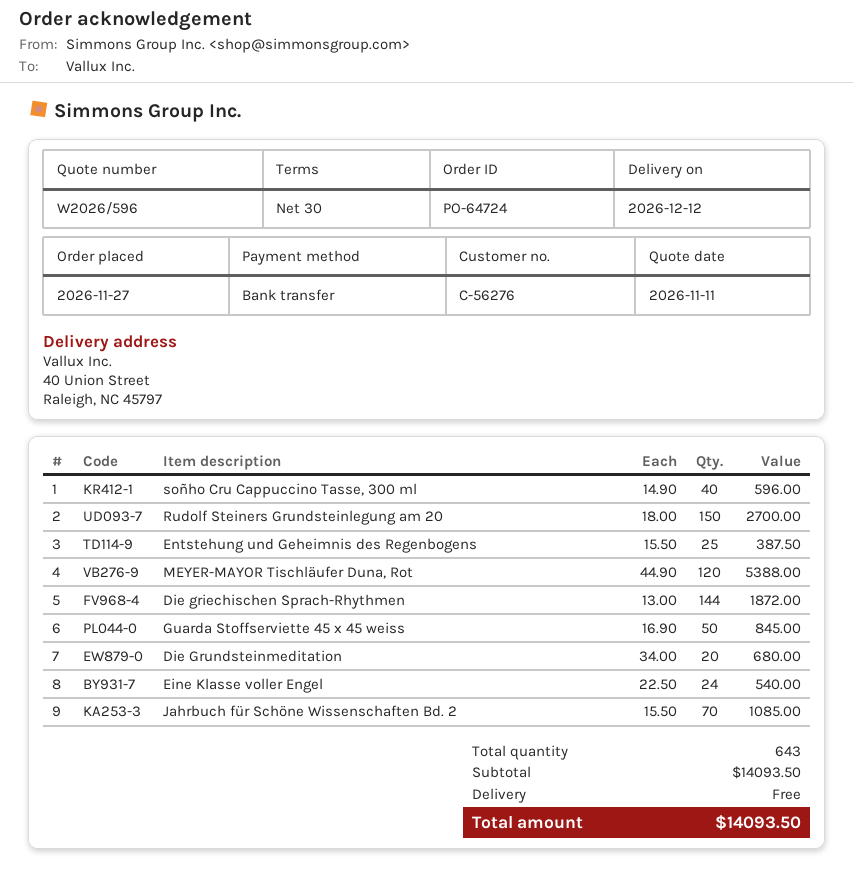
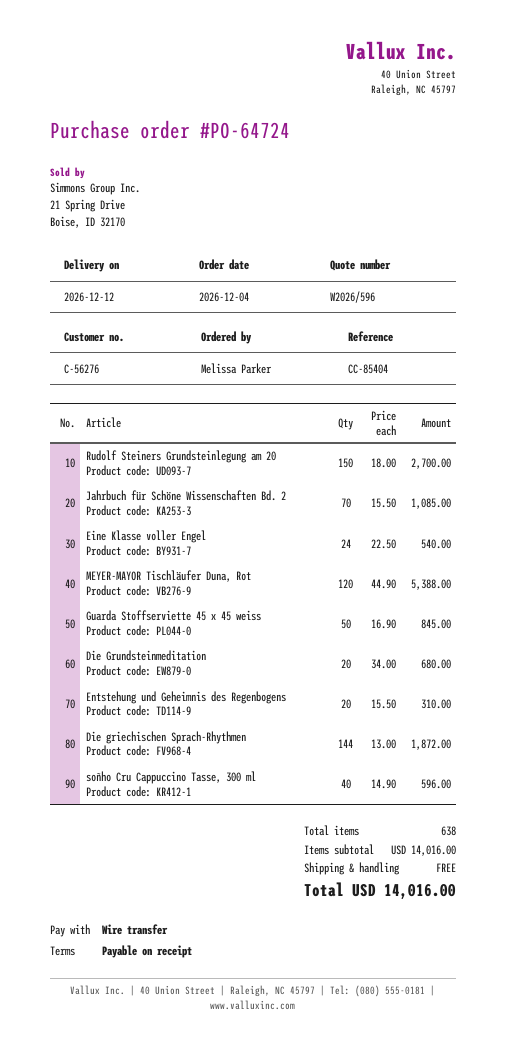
order date: 2026-11-27 -> 2026-12-04
payment terms: 30 days -> on receipt
Entstehung und Geheimnis des Regenbogens: 25 x 15.50 = 387.50 -> 20 x 15.50 = 310.00
total quantity: 643 -> 638
subtotal: 14093.50 -> 14016.00
total: 14093.50 -> 14016.00

